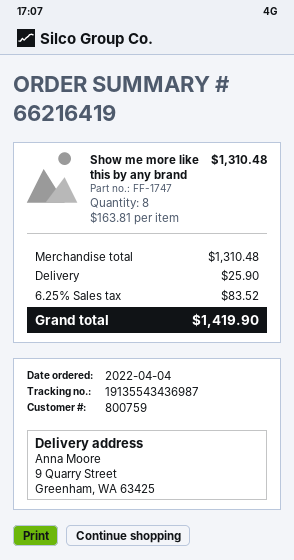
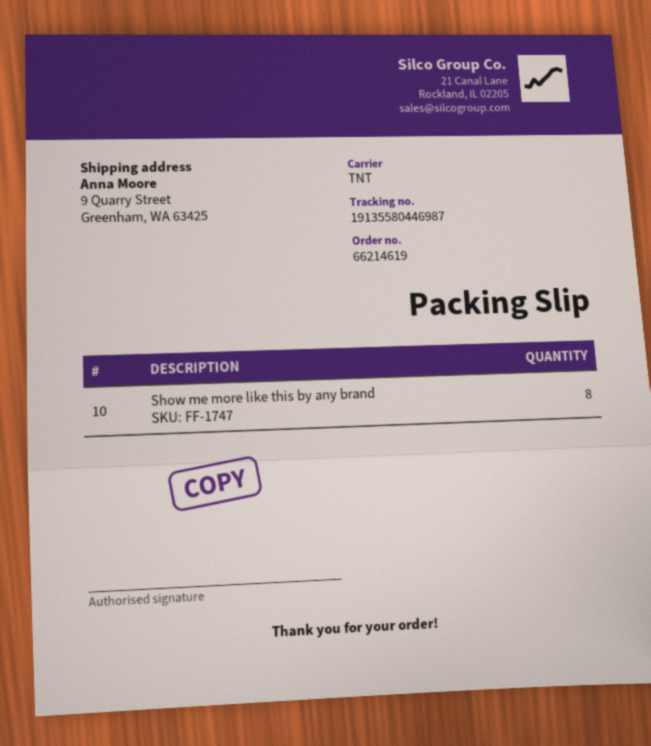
order number: 66216419 -> 66214619
tracking number: 19135543436987 -> 19135580446987

